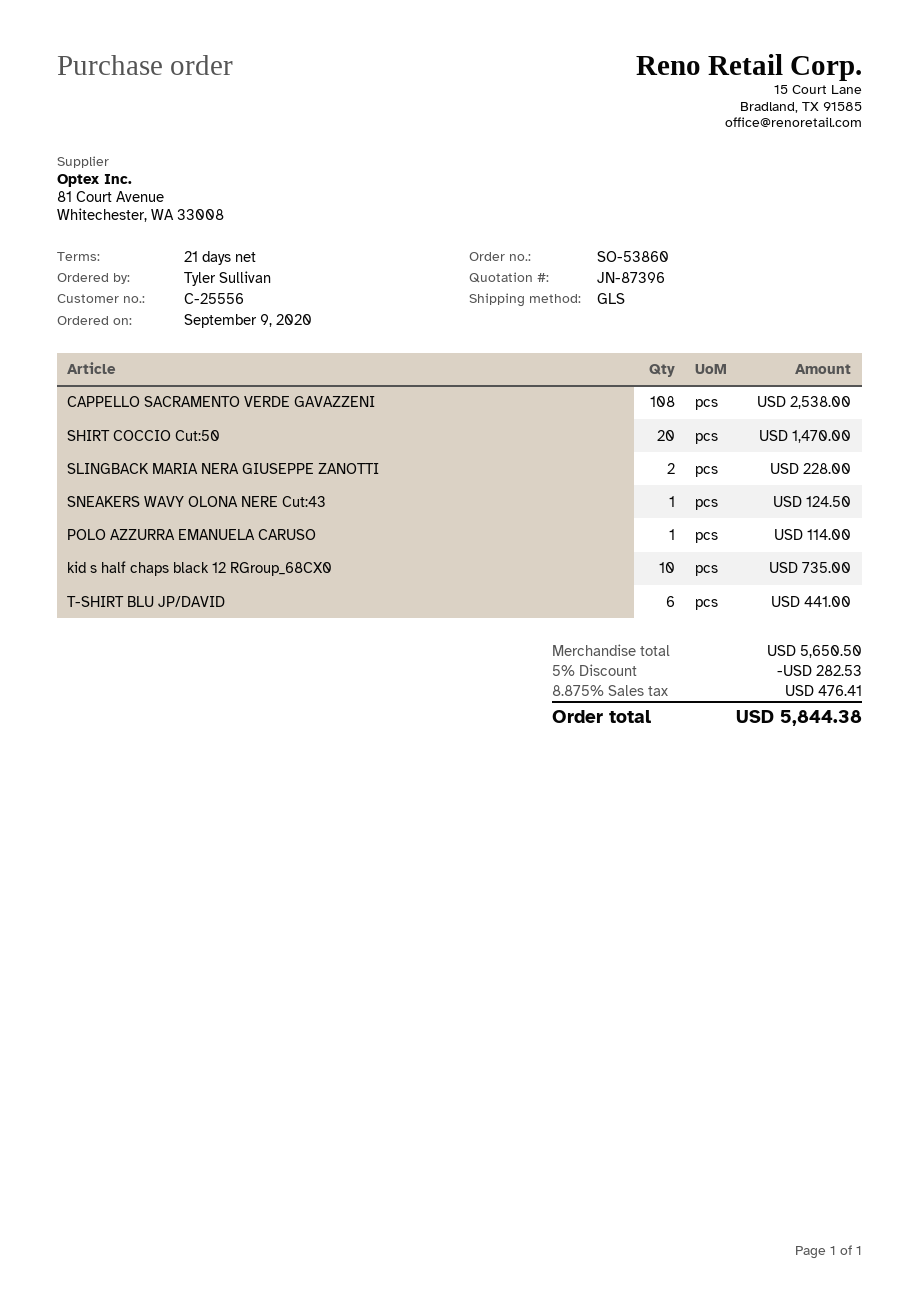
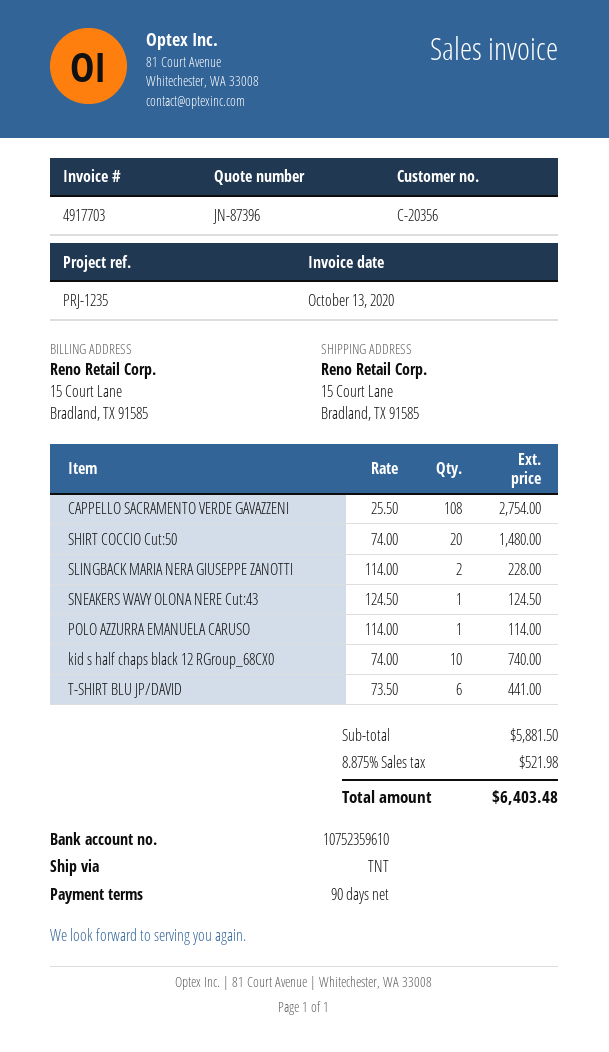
payment terms: 21 days -> 90 days
customer number: C-25556 -> C-20356
shipping method: GLS -> TNT
CAPPELLO SACRAMENTO VERDE GAVAZZENI: 108 for 2538.00 -> 108 for 2754.00
SHIRT COCCIO Cut:50: 20 for 1470.00 -> 20 for 1480.00
kid s half chaps black 12 RGroup_68CX0: 10 for 735.00 -> 10 for 740.00
subtotal: 5650.50 -> 5881.50
discount: 5% = 282.53 -> none
tax: 8.875% = 476.41 -> 8.875% = 521.98
total: 5844.38 -> 6403.48

